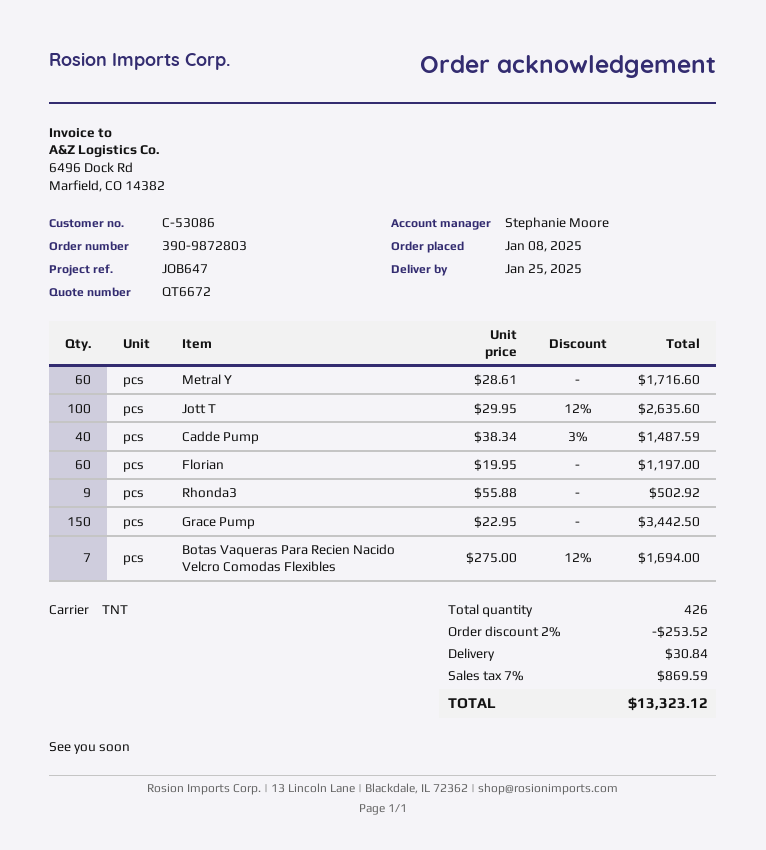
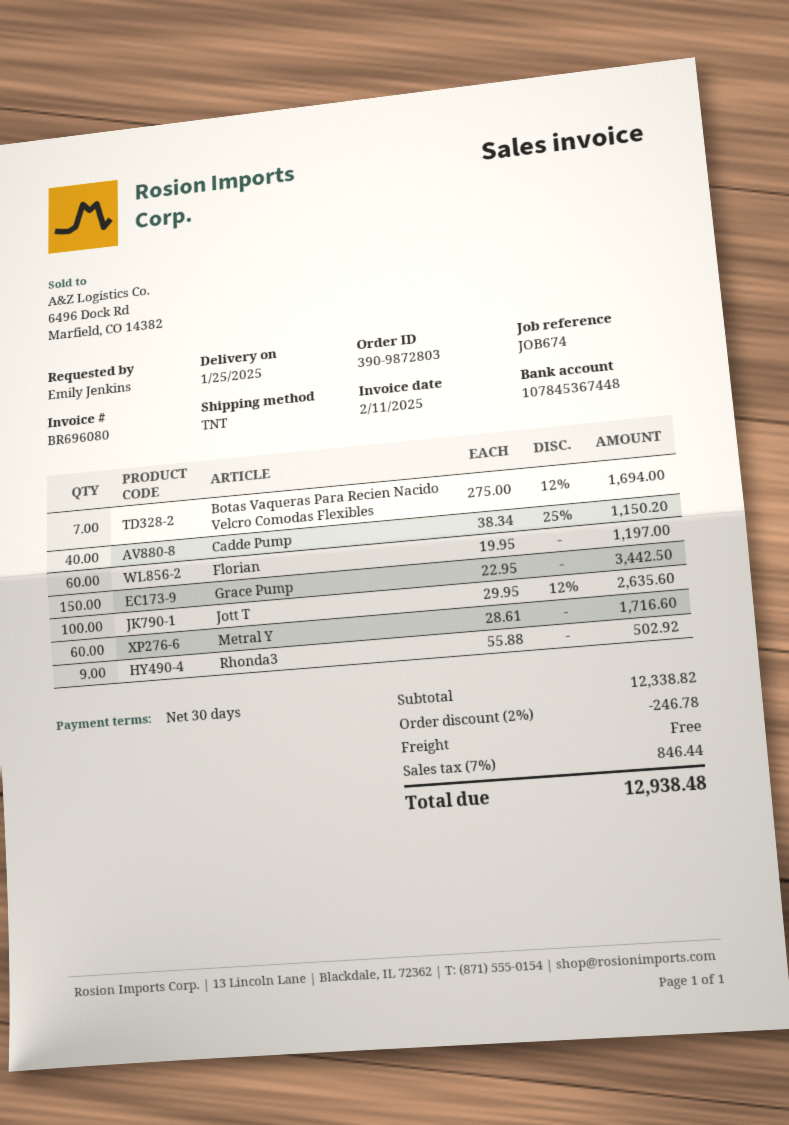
reference: JOB647 -> JOB674
Cadde Pump: 40 x 38.34 - 3% = 1487.59 -> 40 x 38.34 - 25% = 1150.20
discount: 2% = 253.52 -> 2% = 246.78
shipping: 30.84 -> 0.00
tax: 7% = 869.59 -> 7% = 846.44
total: 13323.12 -> 12938.48

